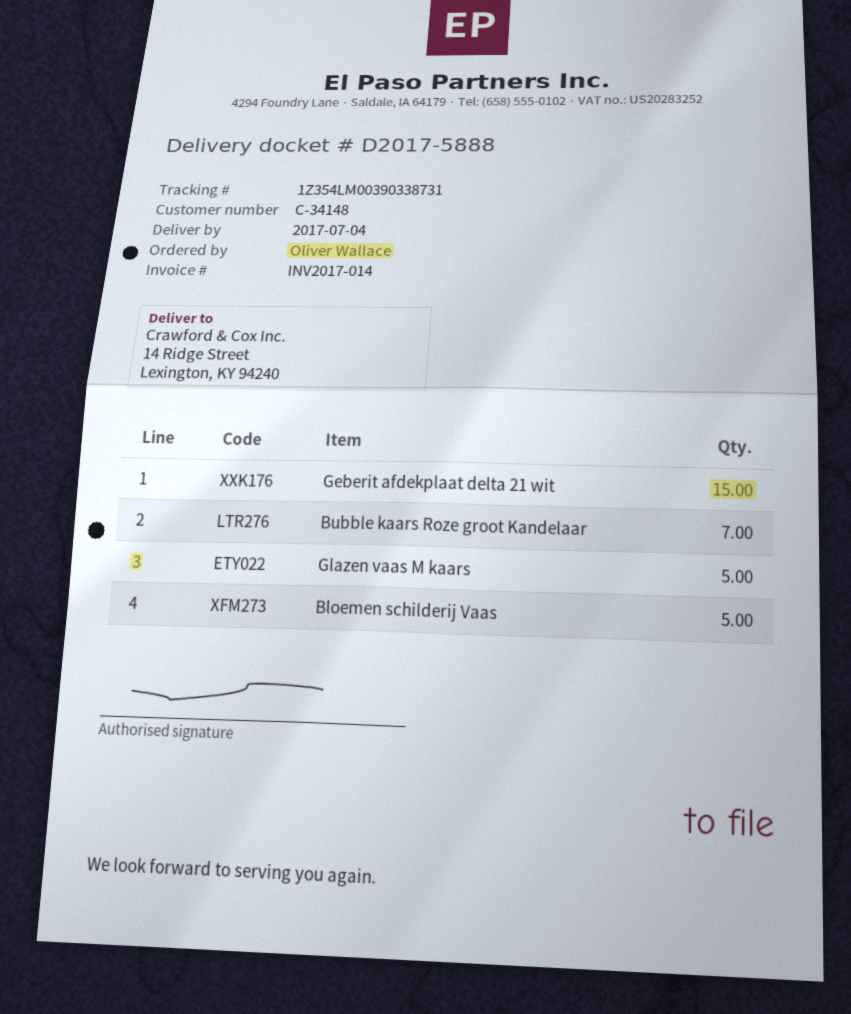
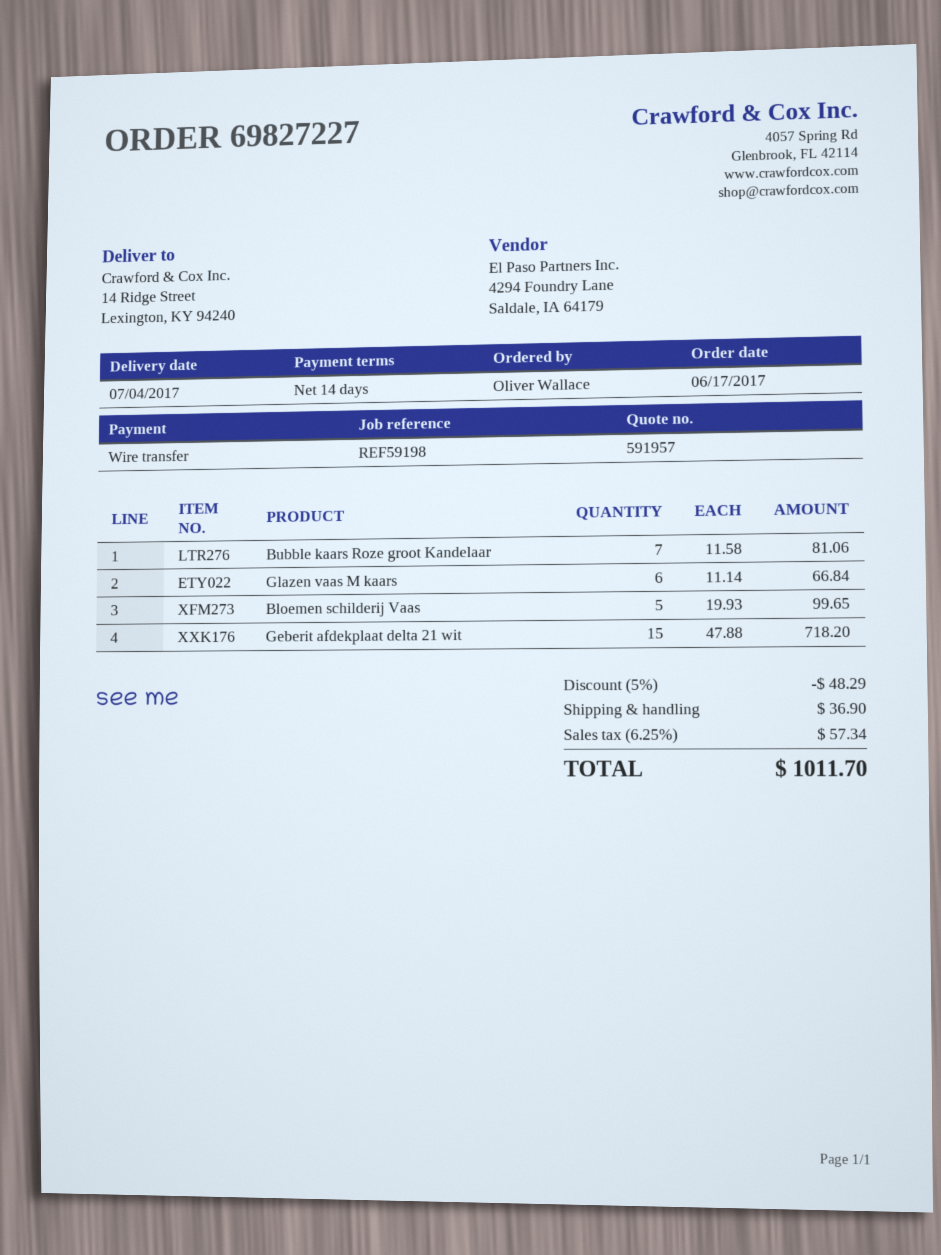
Glazen vaas M kaars: 5 -> 6

